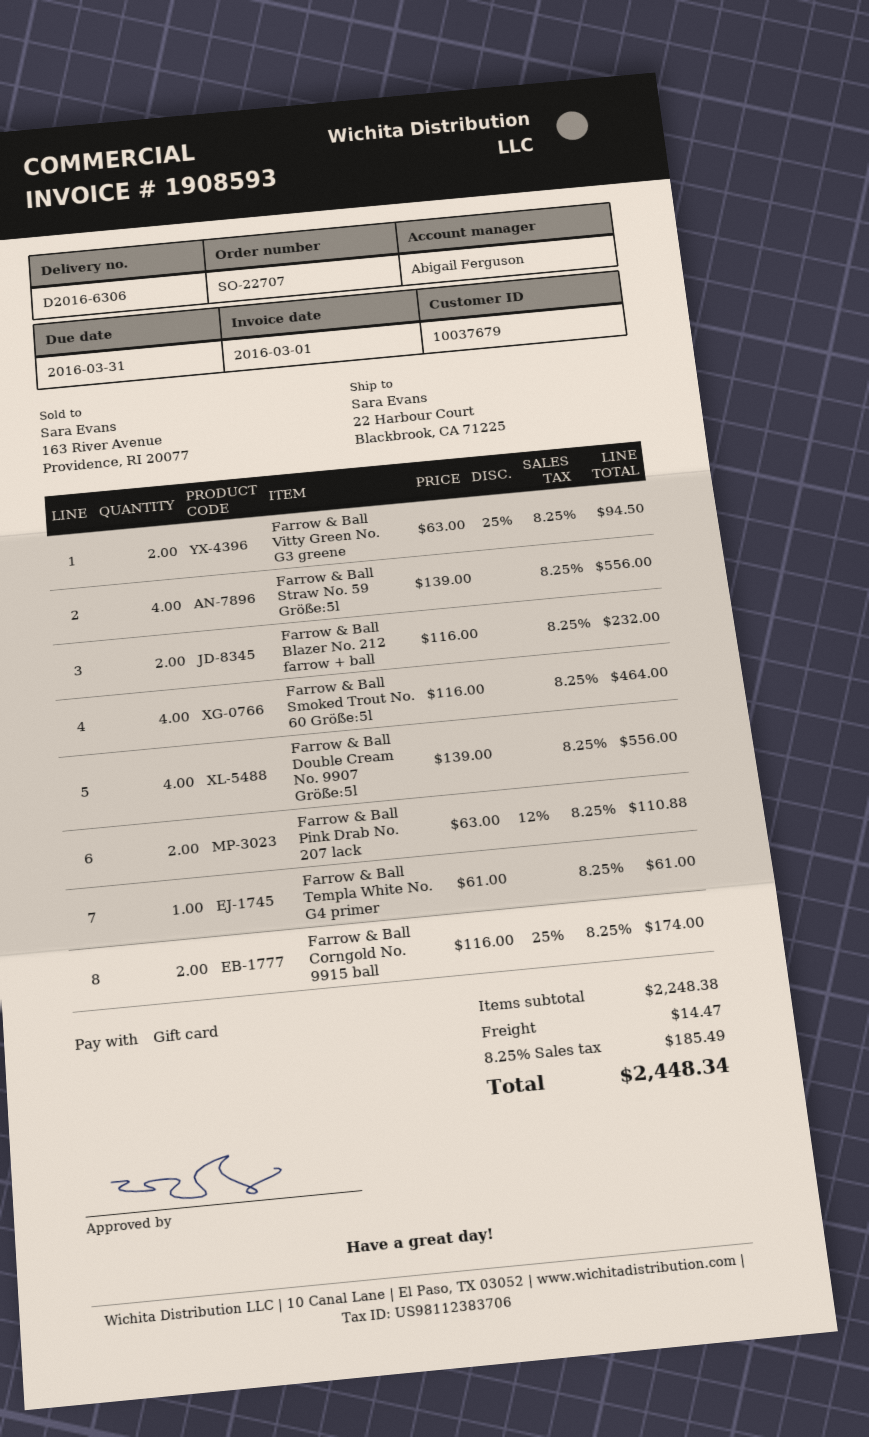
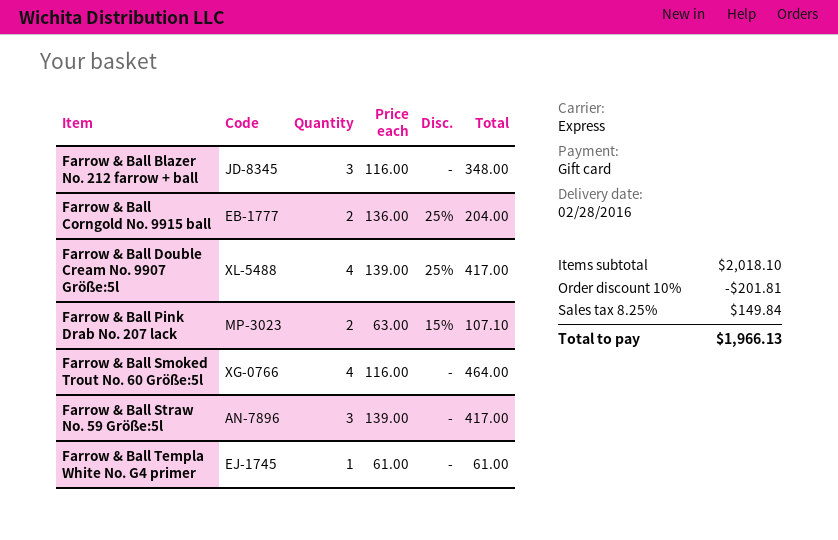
Farrow & Ball Vitty Green No. G3 greene: 2 x 63.00 - 25% = 94.50 -> none
Farrow & Ball Straw No. 59 Größe:5l: 4 x 139.00 = 556.00 -> 3 x 139.00 = 417.00
Farrow & Ball Blazer No. 212 farrow + ball: 2 x 116.00 = 232.00 -> 3 x 116.00 = 348.00
Farrow & Ball Double Cream No. 9907 Größe:5l: 4 x 139.00 = 556.00 -> 4 x 139.00 - 25% = 417.00
Farrow & Ball Pink Drab No. 207 lack: 2 x 63.00 - 12% = 110.88 -> 2 x 63.00 - 15% = 107.10
Farrow & Ball Corngold No. 9915 ball: 2 x 116.00 - 25% = 174.00 -> 2 x 136.00 - 25% = 204.00
subtotal: 2248.38 -> 2018.10
discount: none -> 10% = 201.81
shipping: 14.47 -> none
tax: 8.25% = 185.49 -> 8.25% = 149.84
total: 2448.34 -> 1966.13

